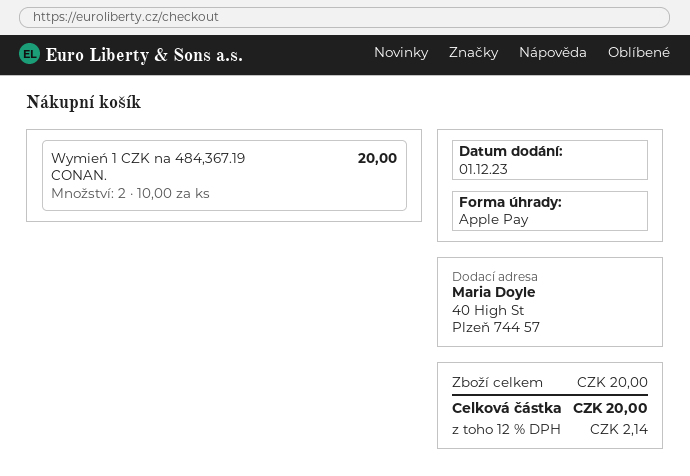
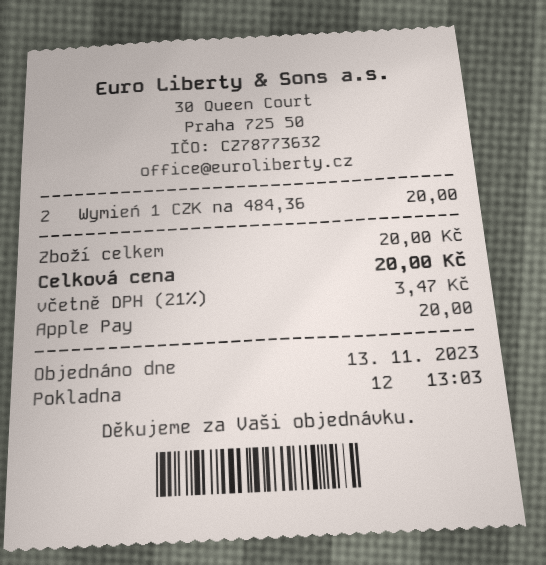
tax: 12% = 2.14 -> 21% = 3.47

